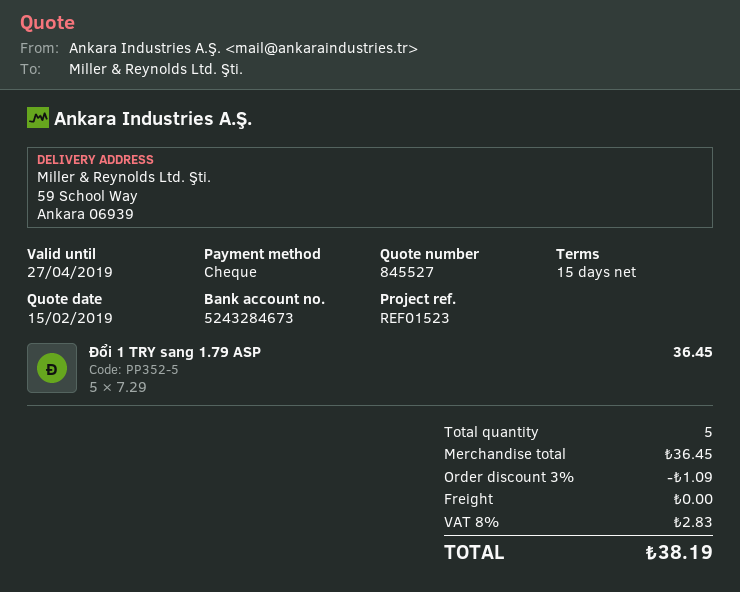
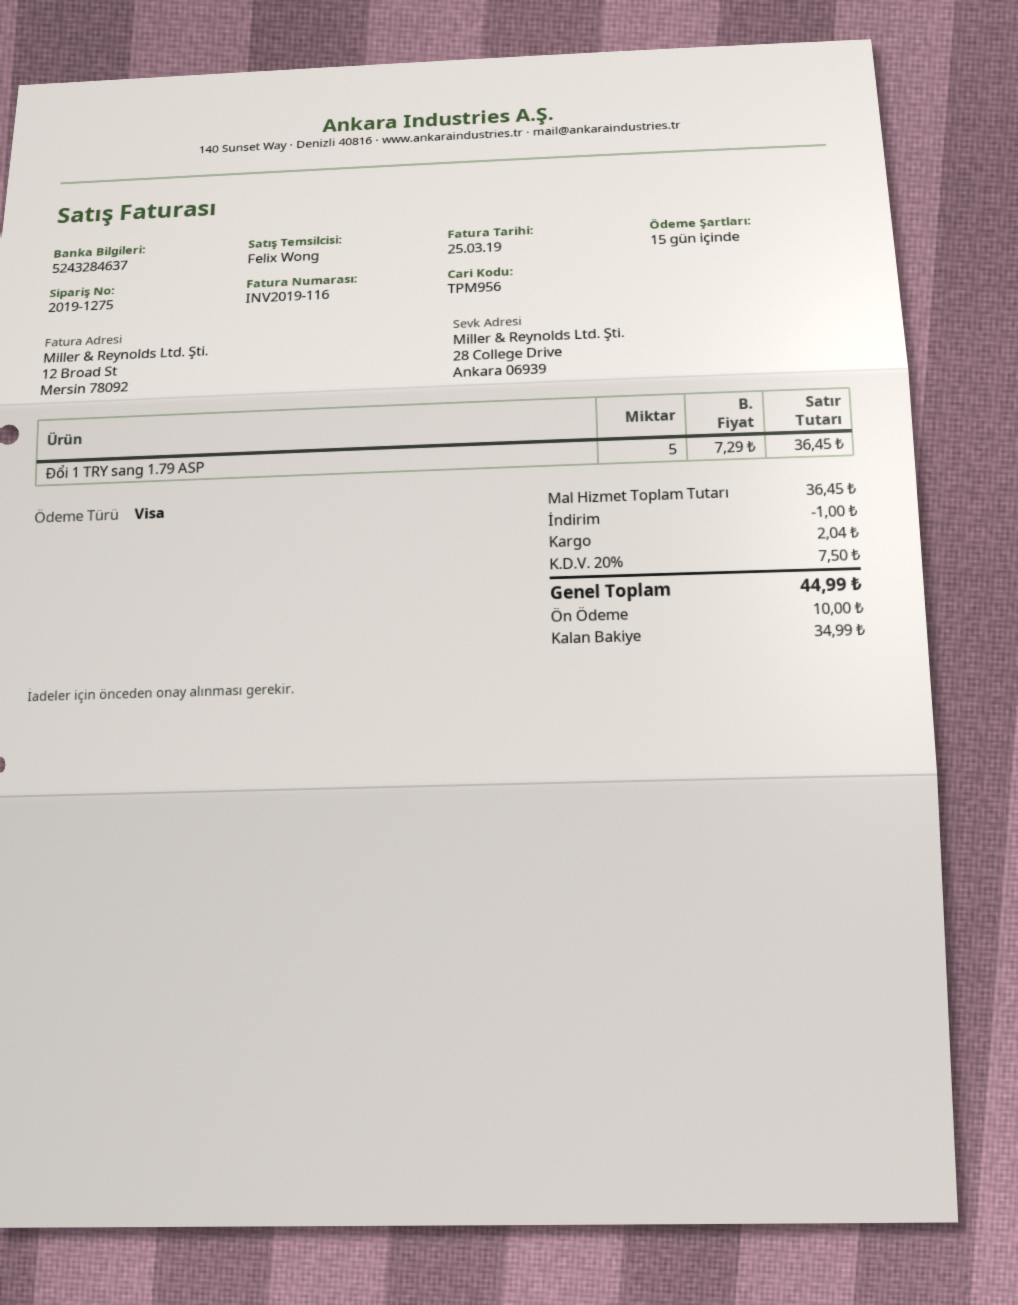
payment method: cheque -> Visa
bank account: 5243284673 -> 5243284637
ship to: 59 School Way, Ankara 06939 -> 28 College Drive, Ankara 06939
discount: 1.09 -> 1.00
shipping: 0.00 -> 2.04
tax: 8% = 2.83 -> 20% = 7.50
total: 38.19 -> 44.99

